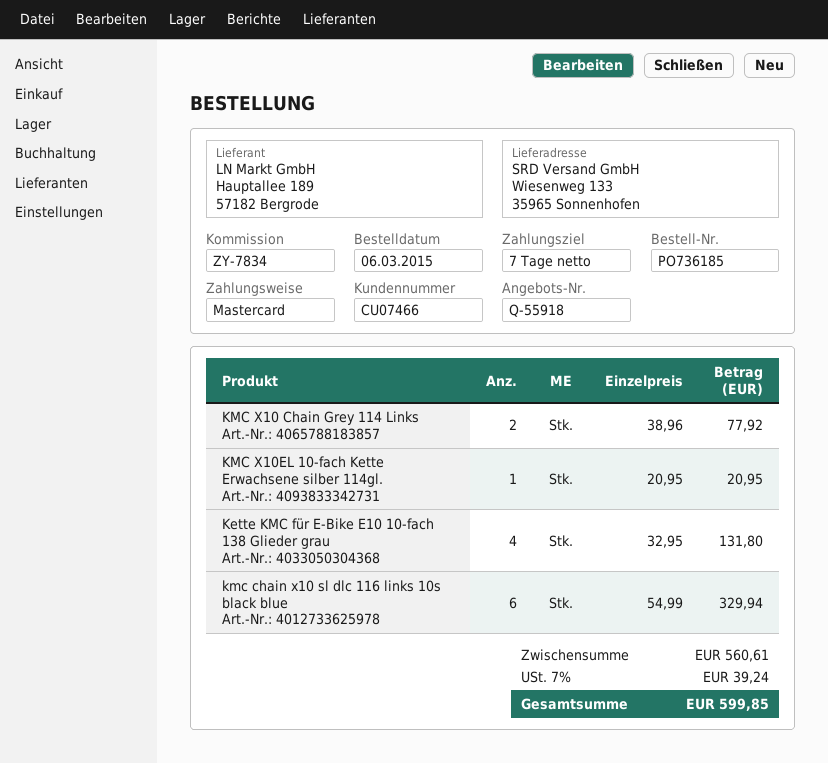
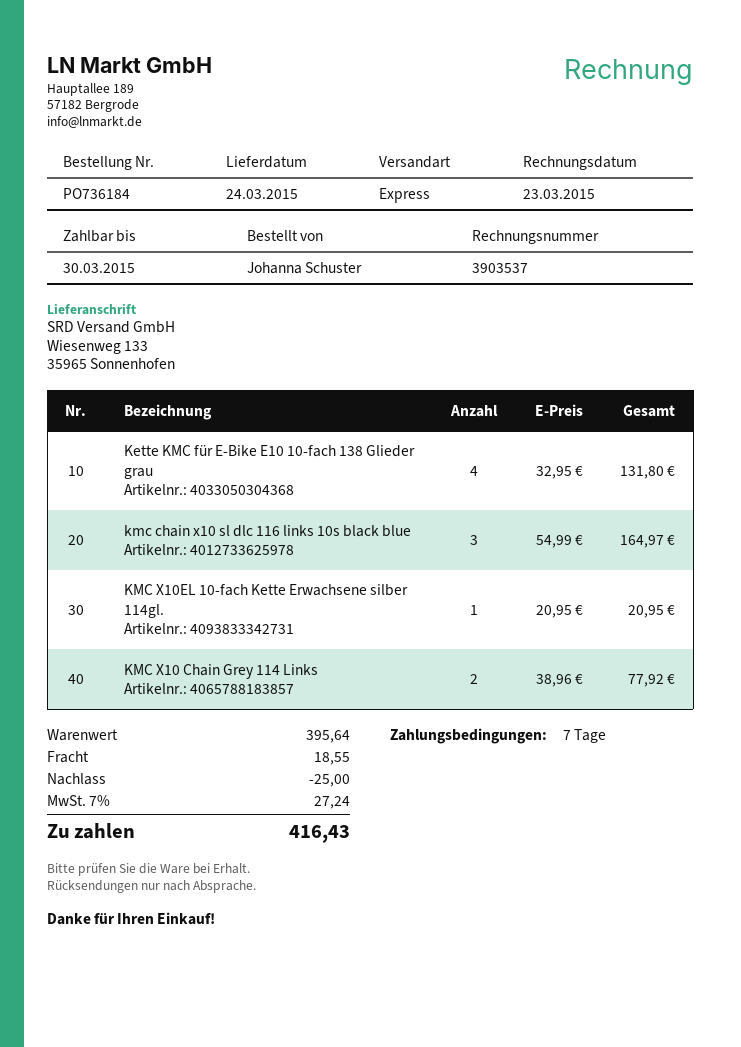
order number: PO736185 -> PO736184
kmc chain x10 sl dlc 116 links 10s black blue: 6 x 54.99 = 329.94 -> 3 x 54.99 = 164.97
subtotal: 560.61 -> 395.64
discount: none -> 25.00
shipping: none -> 18.55
tax: 7% = 39.24 -> 7% = 27.24
total: 599.85 -> 416.43

